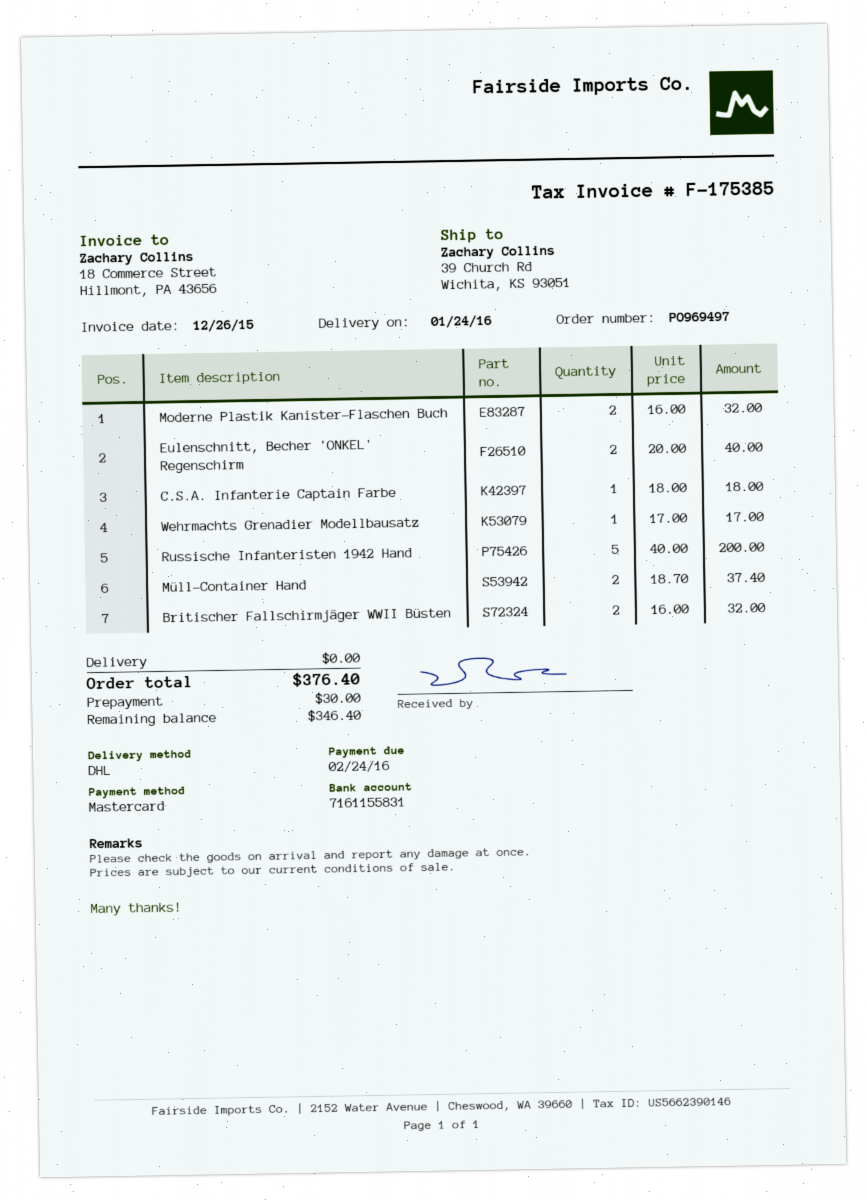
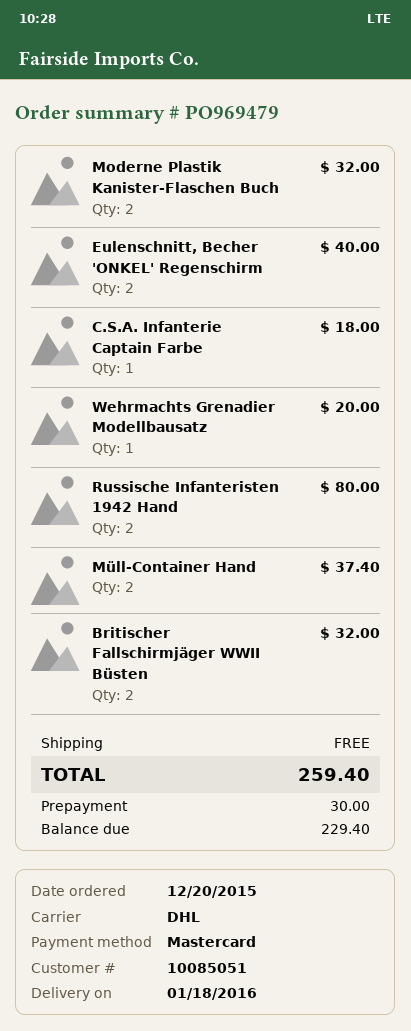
order number: PO969497 -> PO969479
delivery date: 2016-01-24 -> 2016-01-18
Wehrmachts Grenadier Modellbausatz: 1 for 17.00 -> 1 for 20.00
Russische Infanteristen 1942 Hand: 5 for 200.00 -> 2 for 80.00
total: 376.40 -> 259.40
balance: 346.40 -> 229.40

